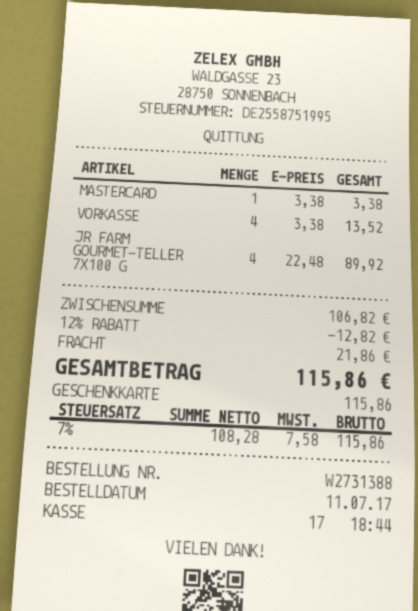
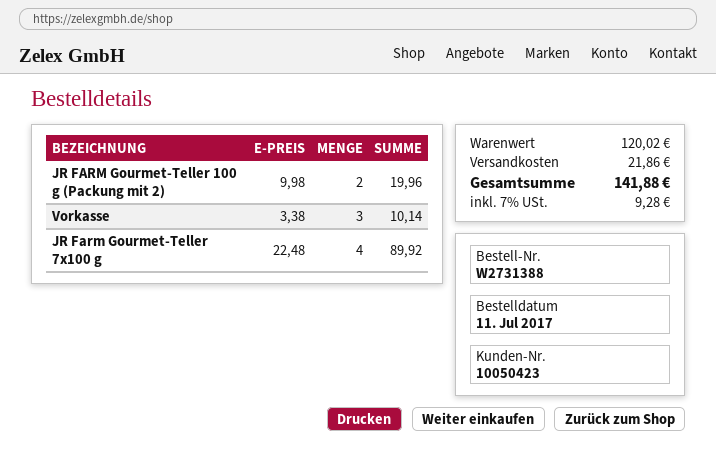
MASTERCARD: 1 x 3.38 = 3.38 -> none
VORKASSE: 4 x 3.38 = 13.52 -> 3 x 3.38 = 10.14
JR FARM Gourmet-Teller 100 g (Packung mit 2): none -> 2 x 9.98 = 19.96
subtotal: 106.82 -> 120.02
discount: 12% = 12.82 -> none
tax: 7% = 7.58 -> 7% = 9.28
total: 115.86 -> 141.88

